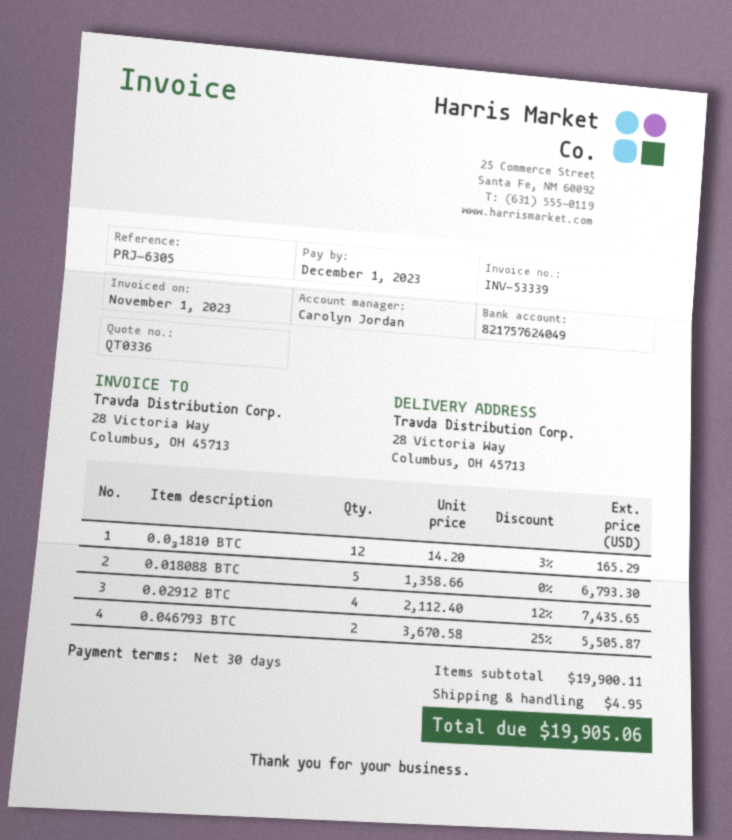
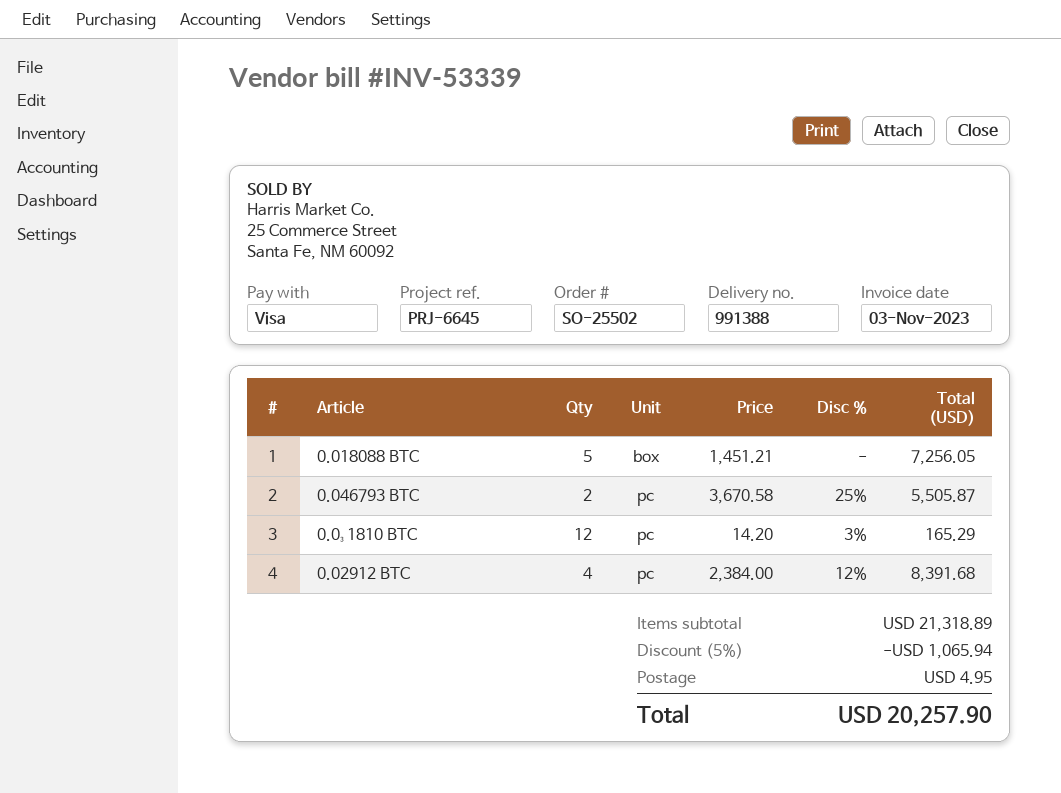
invoice date: 2023-11-01 -> 2023-11-03
reference: PRJ-6305 -> PRJ-6645
0.018088 BTC: 5 x 1358.66 = 6793.30 -> 5 x 1451.21 = 7256.05
0.02912 BTC: 4 x 2112.40 - 12% = 7435.65 -> 4 x 2384.00 - 12% = 8391.68
subtotal: 19900.11 -> 21318.89
discount: none -> 5% = 1065.94
total: 19905.06 -> 20257.90

